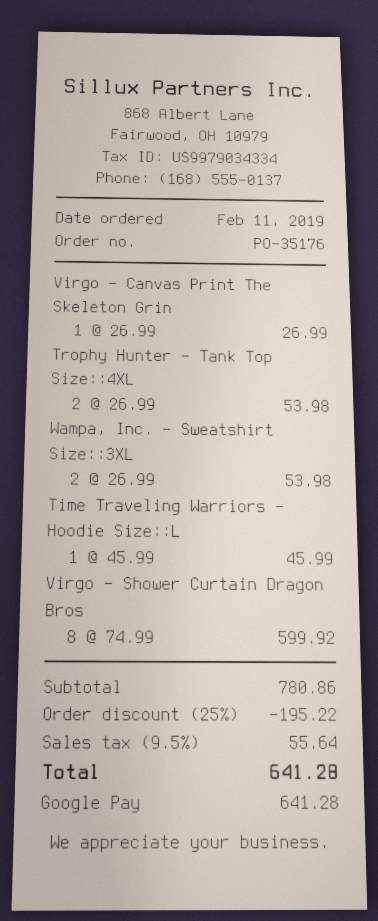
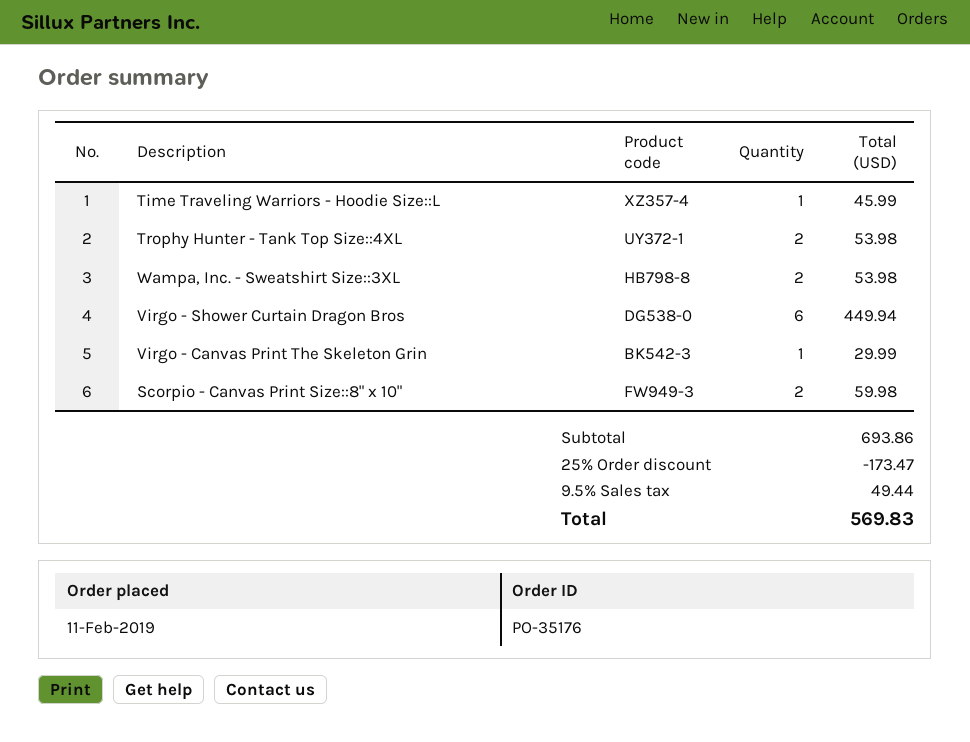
Virgo - Canvas Print The Skeleton Grin: 1 for 26.99 -> 1 for 29.99
Virgo - Shower Curtain Dragon Bros: 8 for 599.92 -> 6 for 449.94
Scorpio - Canvas Print Size::8" x 10": none -> 2 for 59.98
subtotal: 780.86 -> 693.86
discount: 25% = 195.22 -> 25% = 173.47
tax: 9.5% = 55.64 -> 9.5% = 49.44
total: 641.28 -> 569.83

